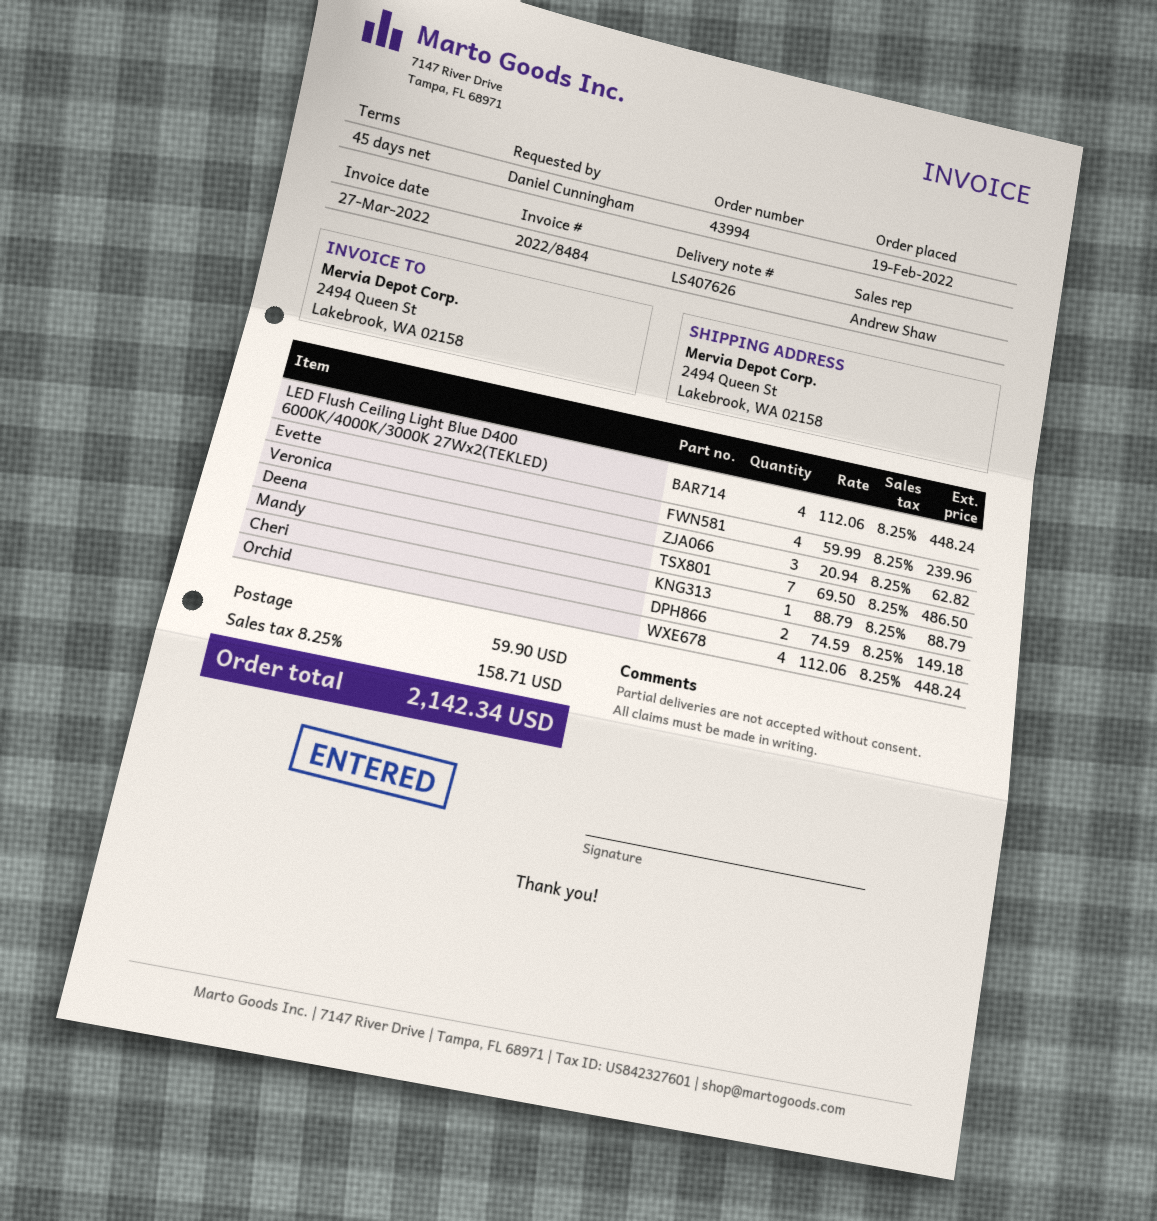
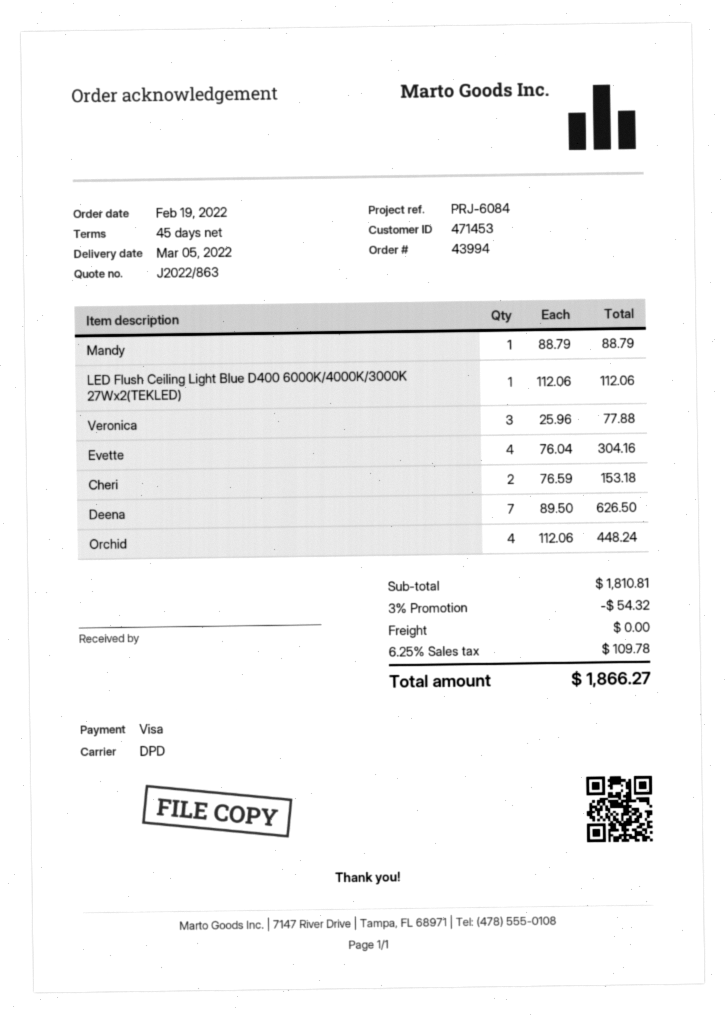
LED Flush Ceiling Light Blue D400 6000K/4000K/3000K 27Wx2(TEKLED): 4 x 112.06 = 448.24 -> 1 x 112.06 = 112.06
Evette: 4 x 59.99 = 239.96 -> 4 x 76.04 = 304.16
Veronica: 3 x 20.94 = 62.82 -> 3 x 25.96 = 77.88
Deena: 7 x 69.50 = 486.50 -> 7 x 89.50 = 626.50
Cheri: 2 x 74.59 = 149.18 -> 2 x 76.59 = 153.18
discount: none -> 3% = 54.32
shipping: 59.90 -> 0.00
tax: 8.25% = 158.71 -> 6.25% = 109.78
total: 2142.34 -> 1866.27

